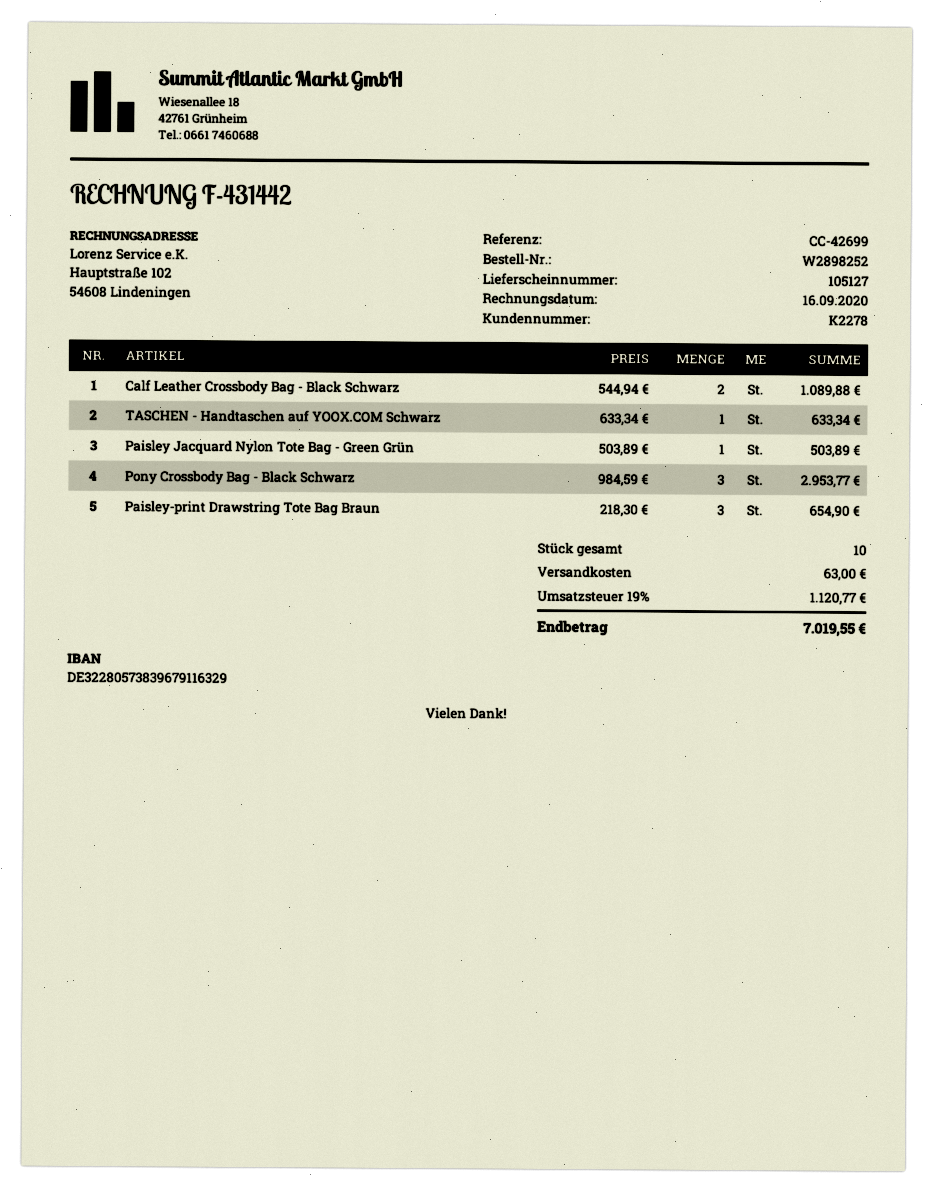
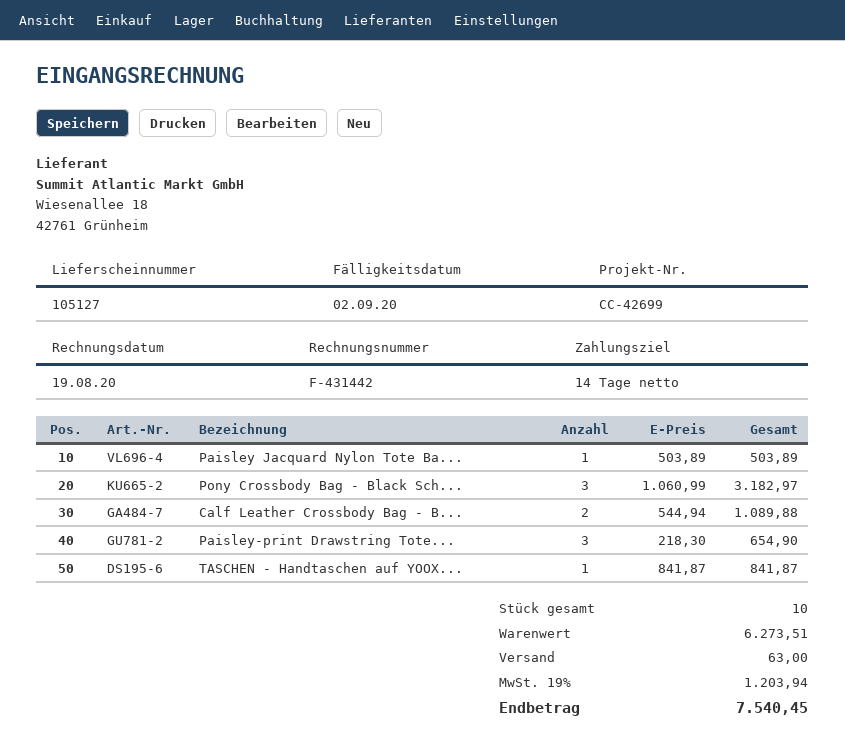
invoice date: 2020-09-16 -> 2020-08-19
TASCHEN - Handtaschen auf YOOX.COM Schwarz: 1 x 633.34 = 633.34 -> 1 x 841.87 = 841.87
Pony Crossbody Bag - Black Schwarz: 3 x 984.59 = 2953.77 -> 3 x 1060.99 = 3182.97
tax: 19% = 1120.77 -> 19% = 1203.94
total: 7019.55 -> 7540.45

